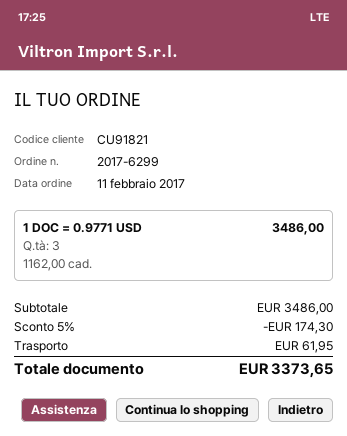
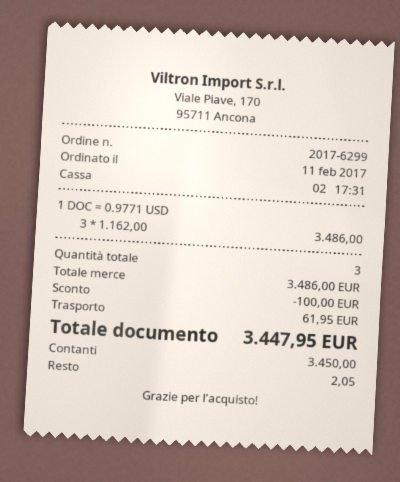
discount: 174.30 -> 100.00
total: 3373.65 -> 3447.95

